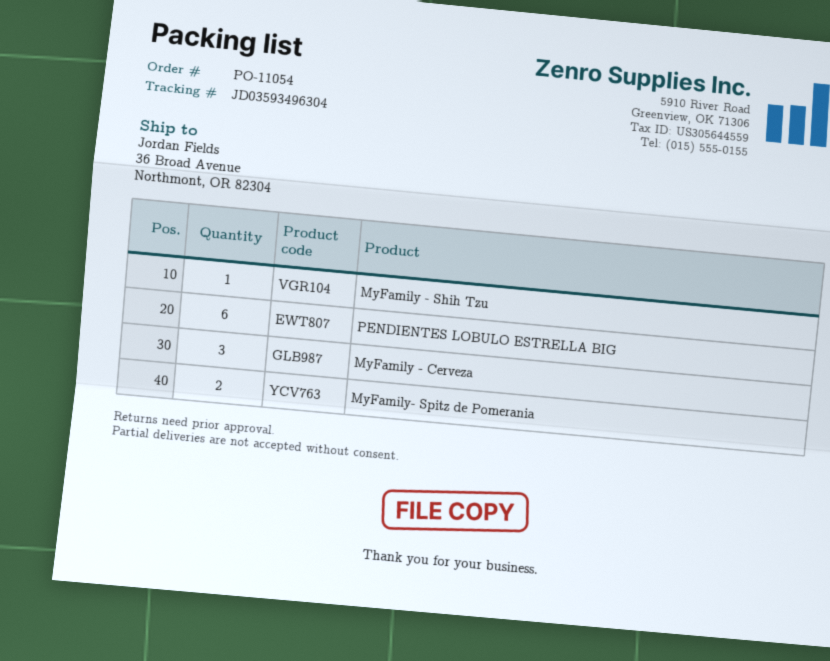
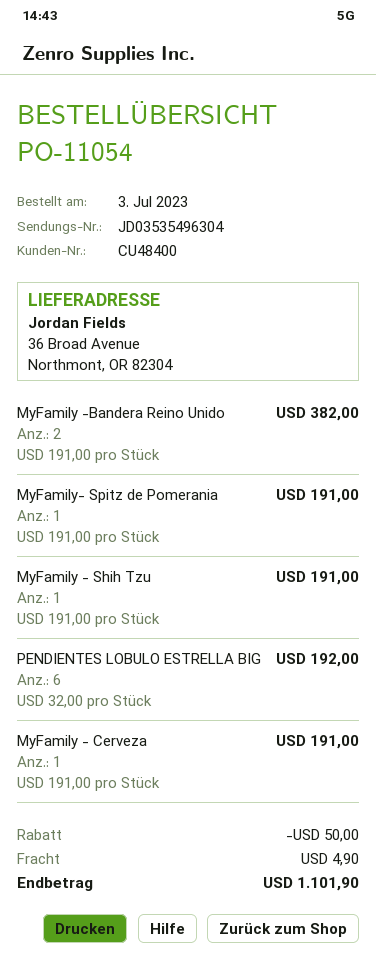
tracking number: JD03593496304 -> JD03535496304
MyFamily - Cerveza: 3 -> 1
MyFamily- Spitz de Pomerania: 2 -> 1
MyFamily -Bandera Reino Unido: none -> 2

